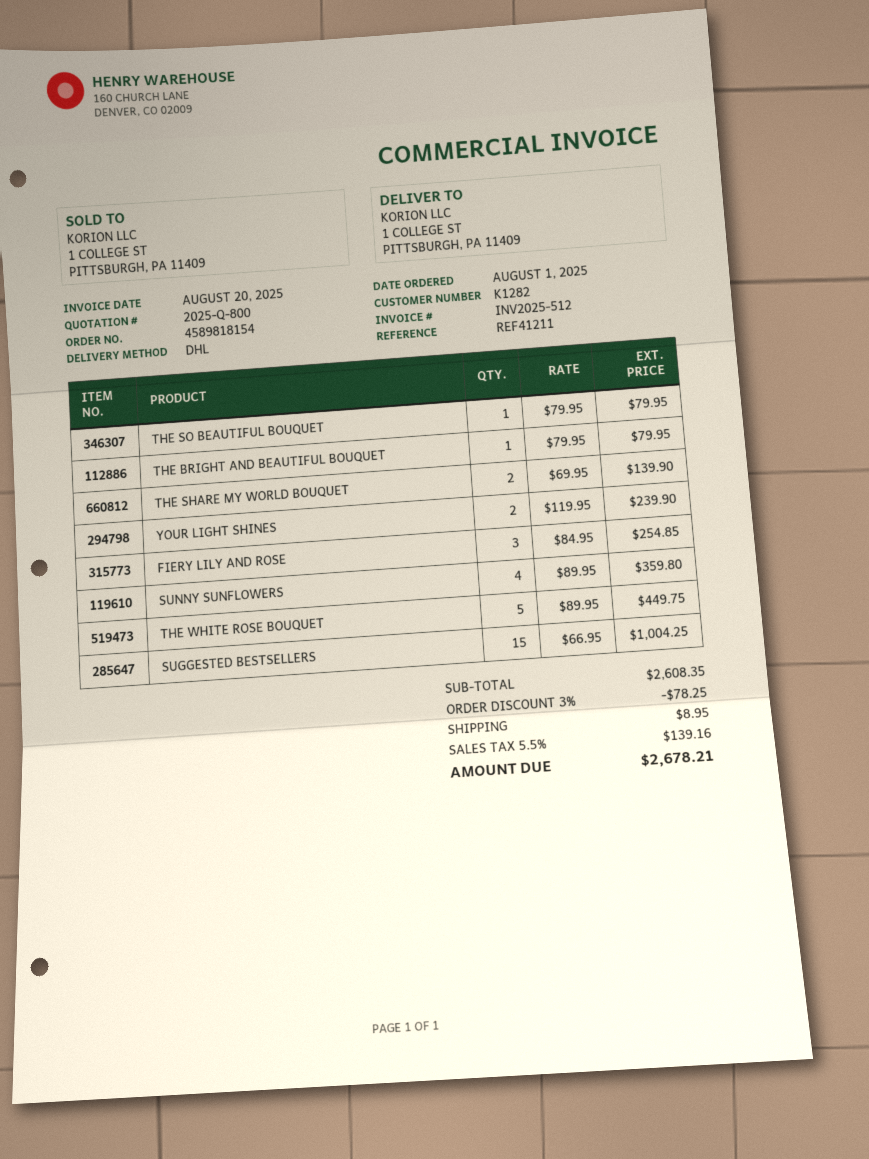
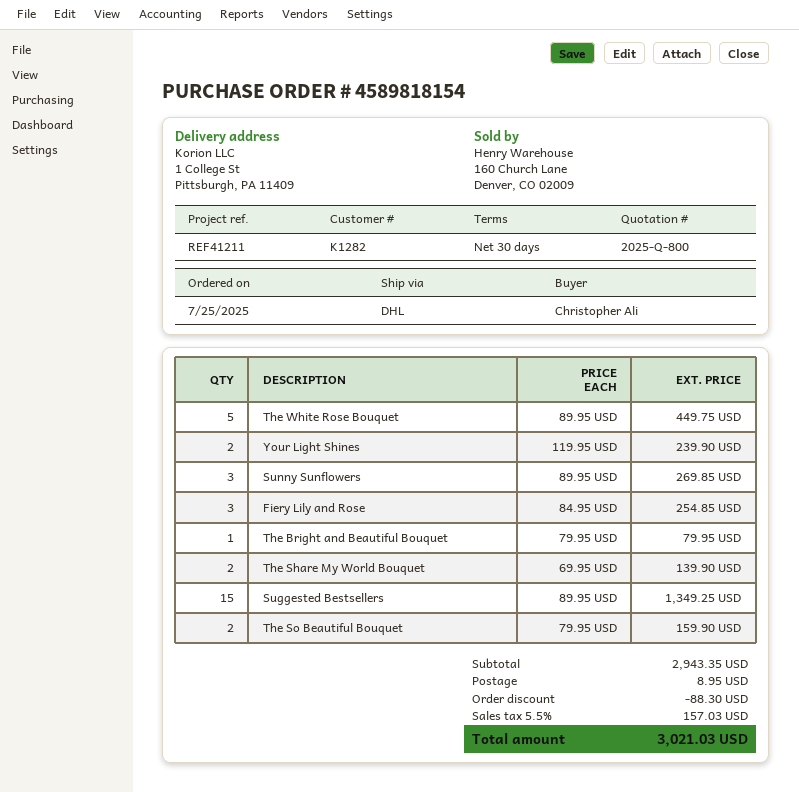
order date: 2025-08-01 -> 2025-07-25
THE SO BEAUTIFUL BOUQUET: 1 x 79.95 = 79.95 -> 2 x 79.95 = 159.90
SUNNY SUNFLOWERS: 4 x 89.95 = 359.80 -> 3 x 89.95 = 269.85
SUGGESTED BESTSELLERS: 15 x 66.95 = 1004.25 -> 15 x 89.95 = 1349.25
subtotal: 2608.35 -> 2943.35
discount: 78.25 -> 88.30
tax: 5.5% = 139.16 -> 5.5% = 157.03
total: 2678.21 -> 3021.03

